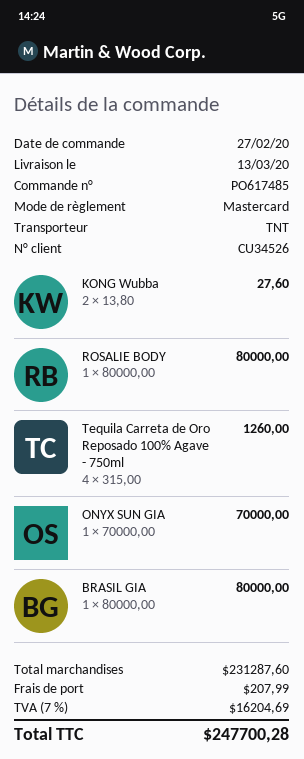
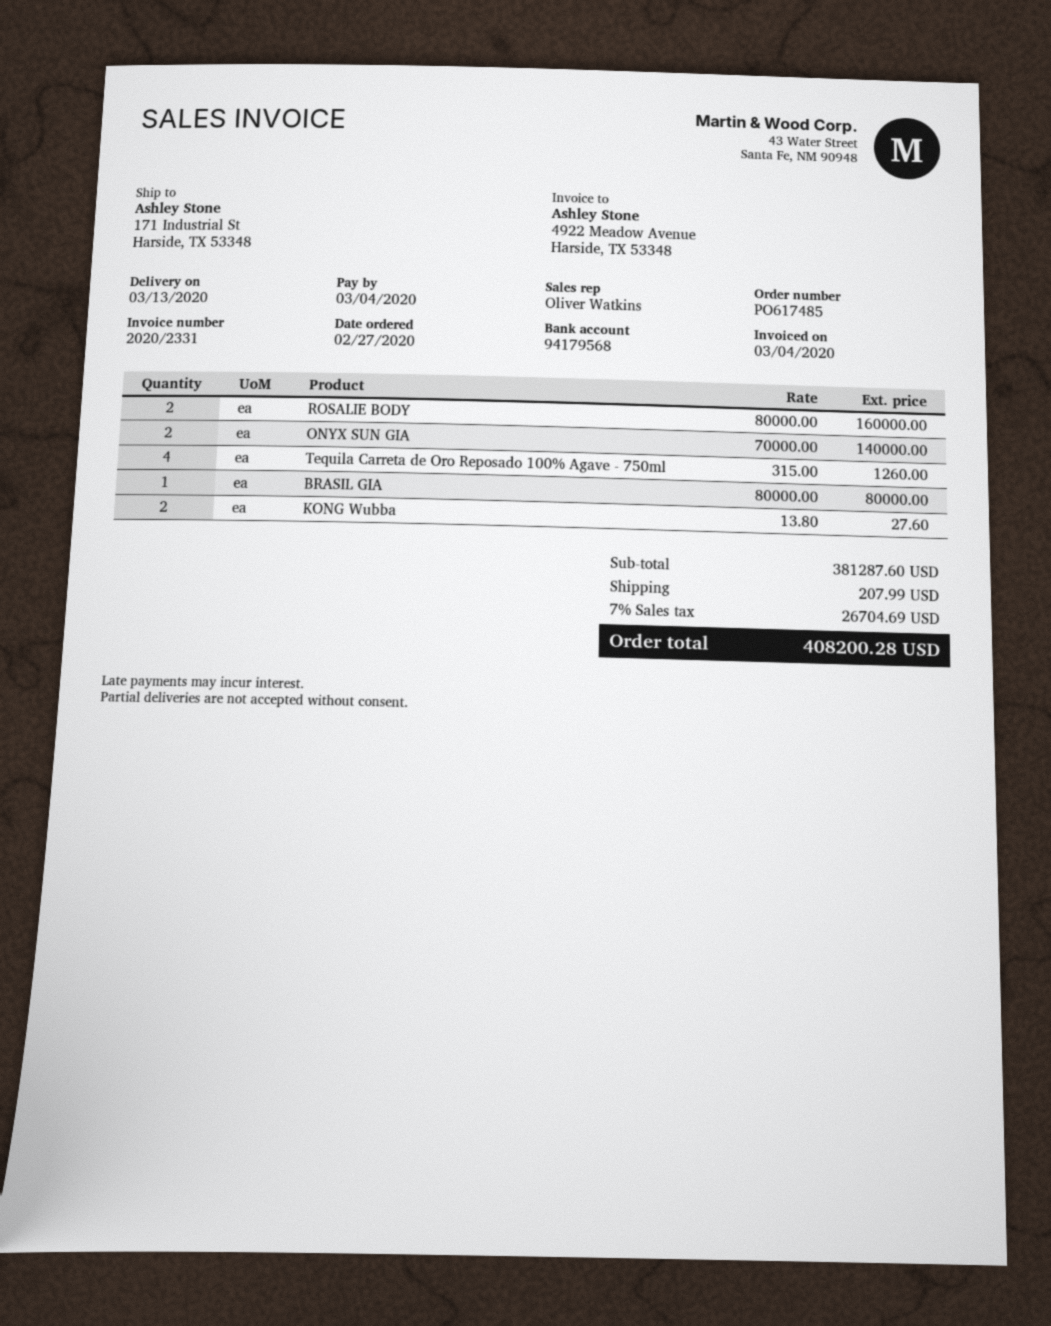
ROSALIE BODY: 1 x 80000.00 = 80000.00 -> 2 x 80000.00 = 160000.00
ONYX SUN GIA: 1 x 70000.00 = 70000.00 -> 2 x 70000.00 = 140000.00
subtotal: 231287.60 -> 381287.60
tax: 7% = 16204.69 -> 7% = 26704.69
total: 247700.28 -> 408200.28

